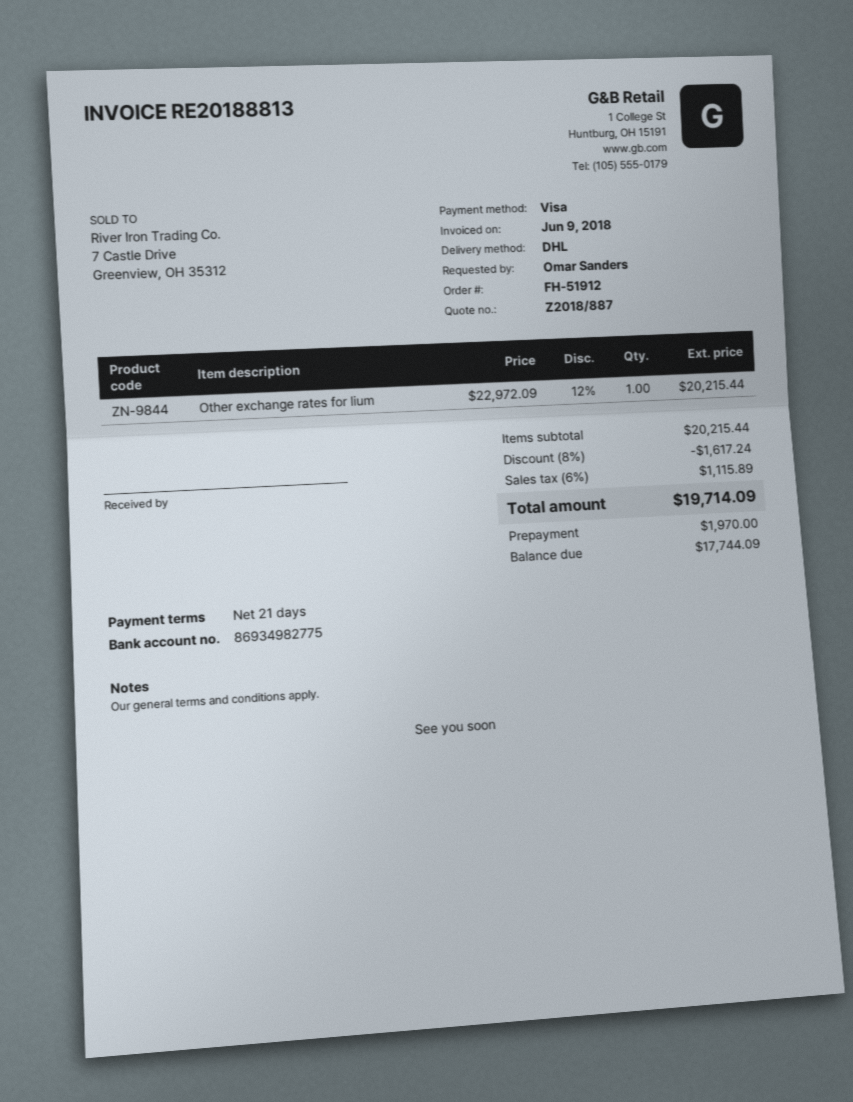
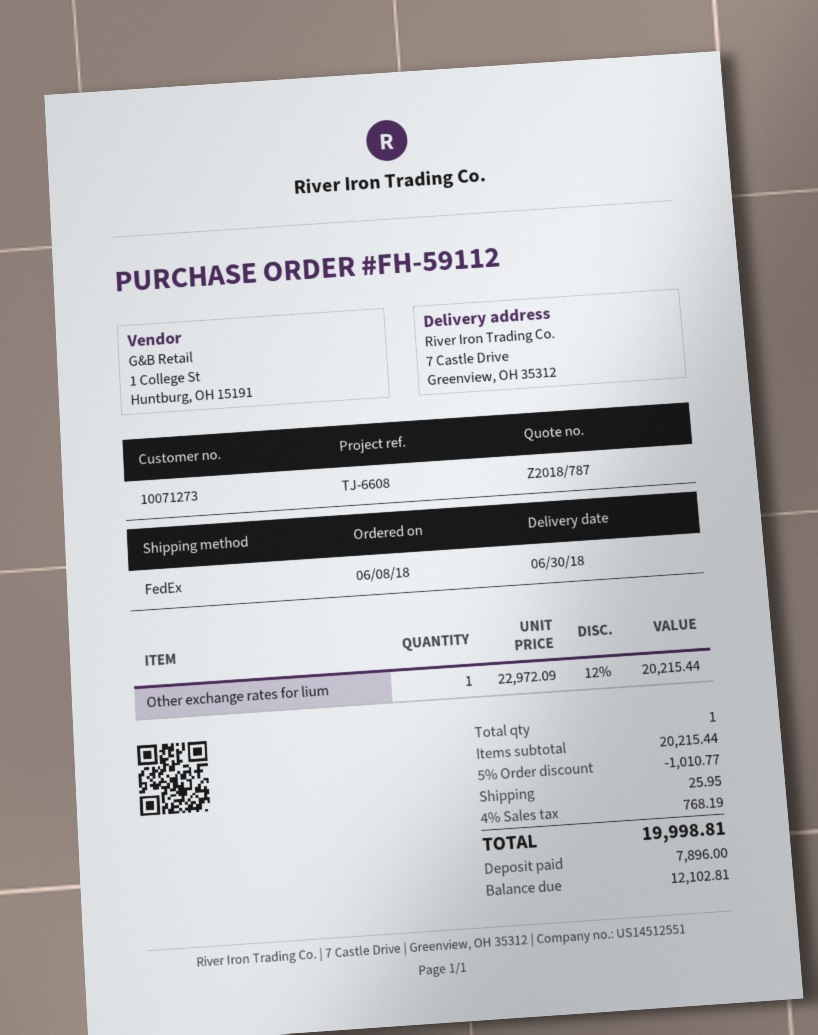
quote number: Z2018/887 -> Z2018/787
order number: FH-51912 -> FH-59112
shipping method: DHL -> FedEx
discount: 8% = 1617.24 -> 5% = 1010.77
shipping: none -> 25.95
tax: 6% = 1115.89 -> 4% = 768.19
total: 19714.09 -> 19998.81
deposit: 1970.00 -> 7896.00
balance: 17744.09 -> 12102.81

